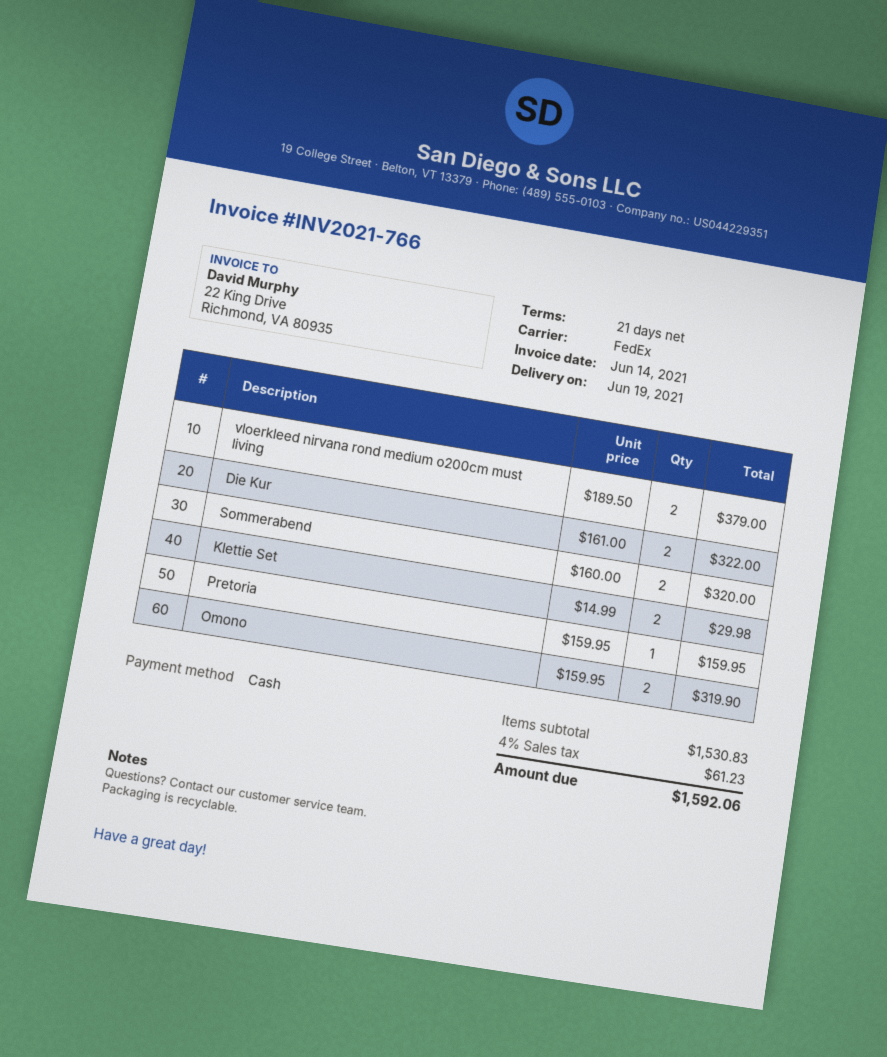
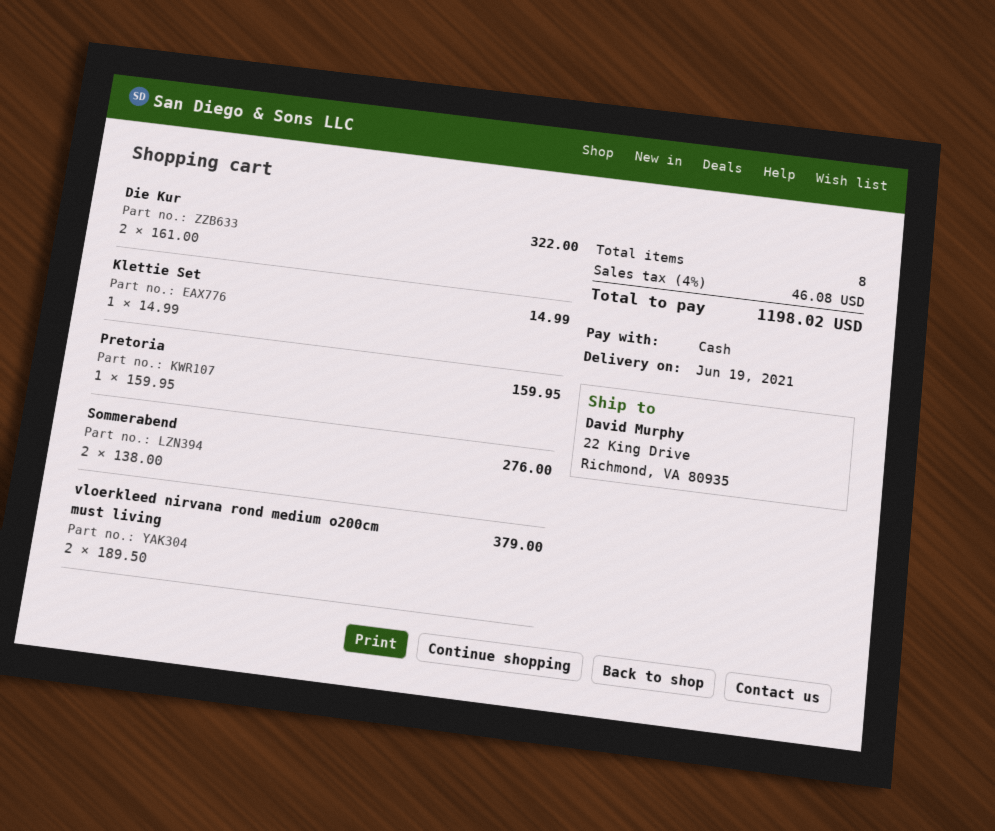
Sommerabend: 2 x 160.00 = 320.00 -> 2 x 138.00 = 276.00
Klettie Set: 2 x 14.99 = 29.98 -> 1 x 14.99 = 14.99
Omono: 2 x 159.95 = 319.90 -> none
tax: 4% = 61.23 -> 4% = 46.08
total: 1592.06 -> 1198.02

